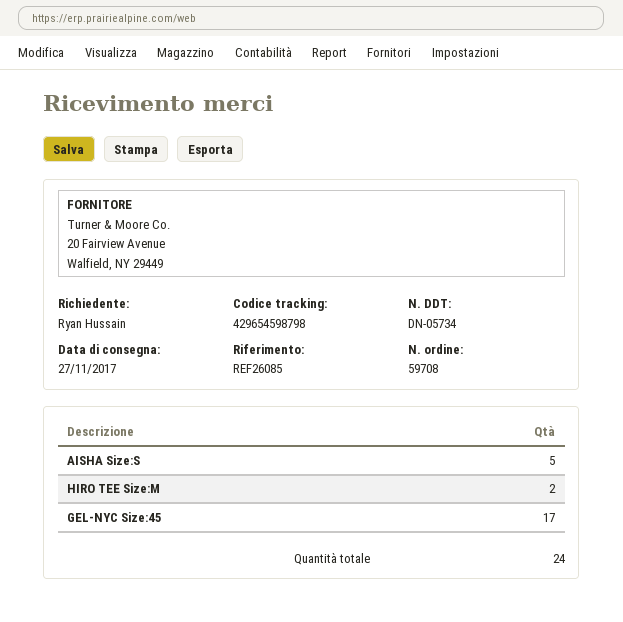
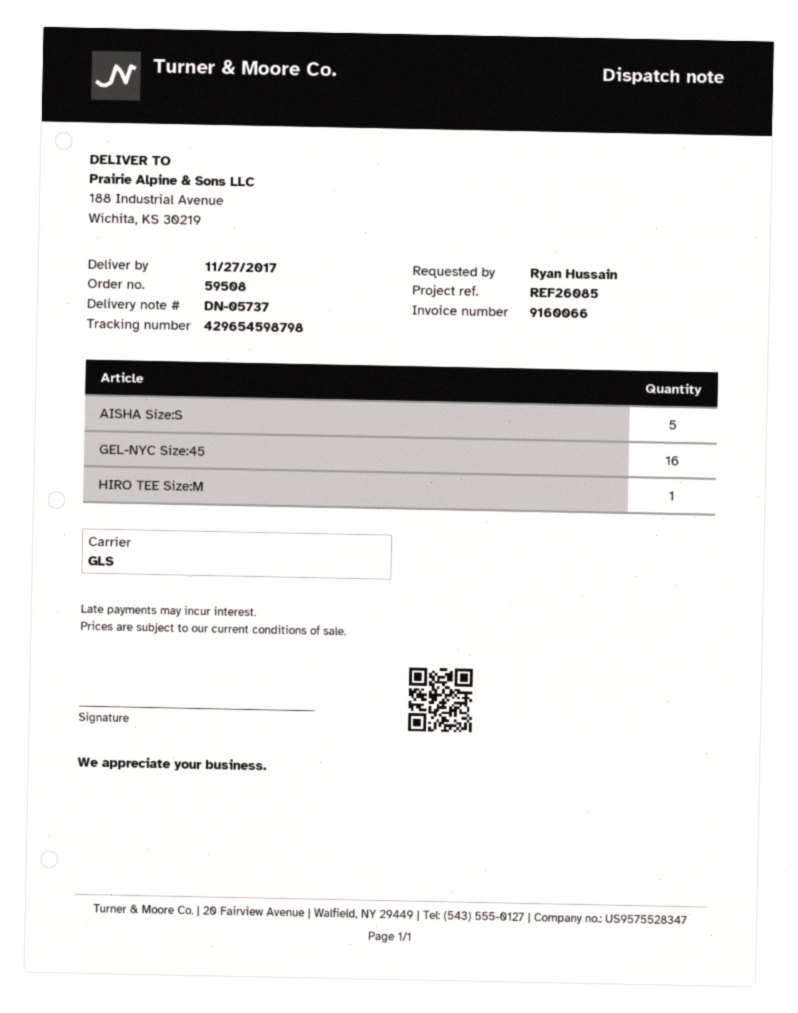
order number: 59708 -> 59508
delivery note number: DN-05734 -> DN-05737
HIRO TEE Size:M: 2 -> 1
GEL-NYC Size:45: 17 -> 16

